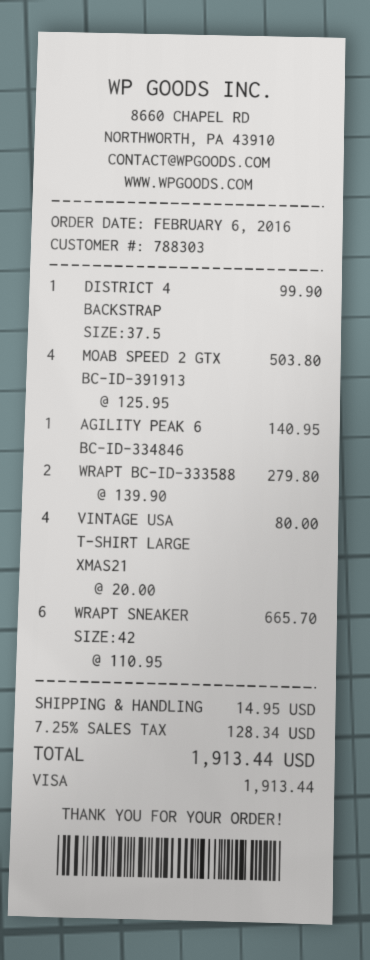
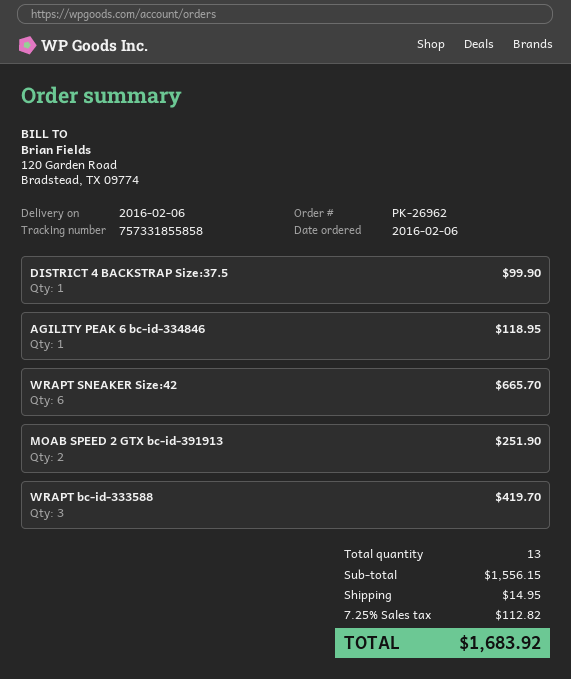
MOAB SPEED 2 GTX BC-ID-391913: 4 for 503.80 -> 2 for 251.90
AGILITY PEAK 6 BC-ID-334846: 1 for 140.95 -> 1 for 118.95
WRAPT BC-ID-333588: 2 for 279.80 -> 3 for 419.70
VINTAGE USA T-SHIRT LARGE XMAS21: 4 for 80.00 -> none
tax: 7.25% = 128.34 -> 7.25% = 112.82
total: 1913.44 -> 1683.92

